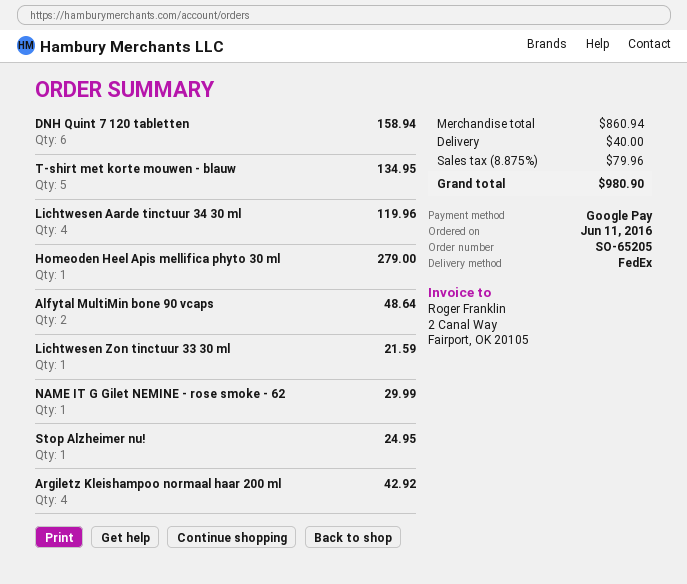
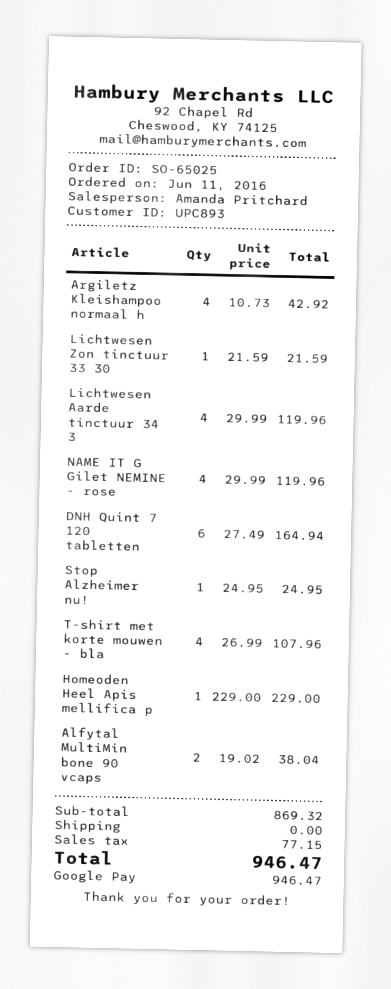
order number: SO-65205 -> SO-65025
DNH Quint 7 120 tabletten: 6 for 158.94 -> 6 for 164.94
T-shirt met korte mouwen - blauw: 5 for 134.95 -> 4 for 107.96
Homeoden Heel Apis mellifica phyto 30 ml: 1 for 279.00 -> 1 for 229.00
Alfytal MultiMin bone 90 vcaps: 2 for 48.64 -> 2 for 38.04
NAME IT G Gilet NEMINE - rose smoke - 62: 1 for 29.99 -> 4 for 119.96
subtotal: 860.94 -> 869.32
shipping: 40.00 -> 0.00
tax: 79.96 -> 77.15
total: 980.90 -> 946.47

